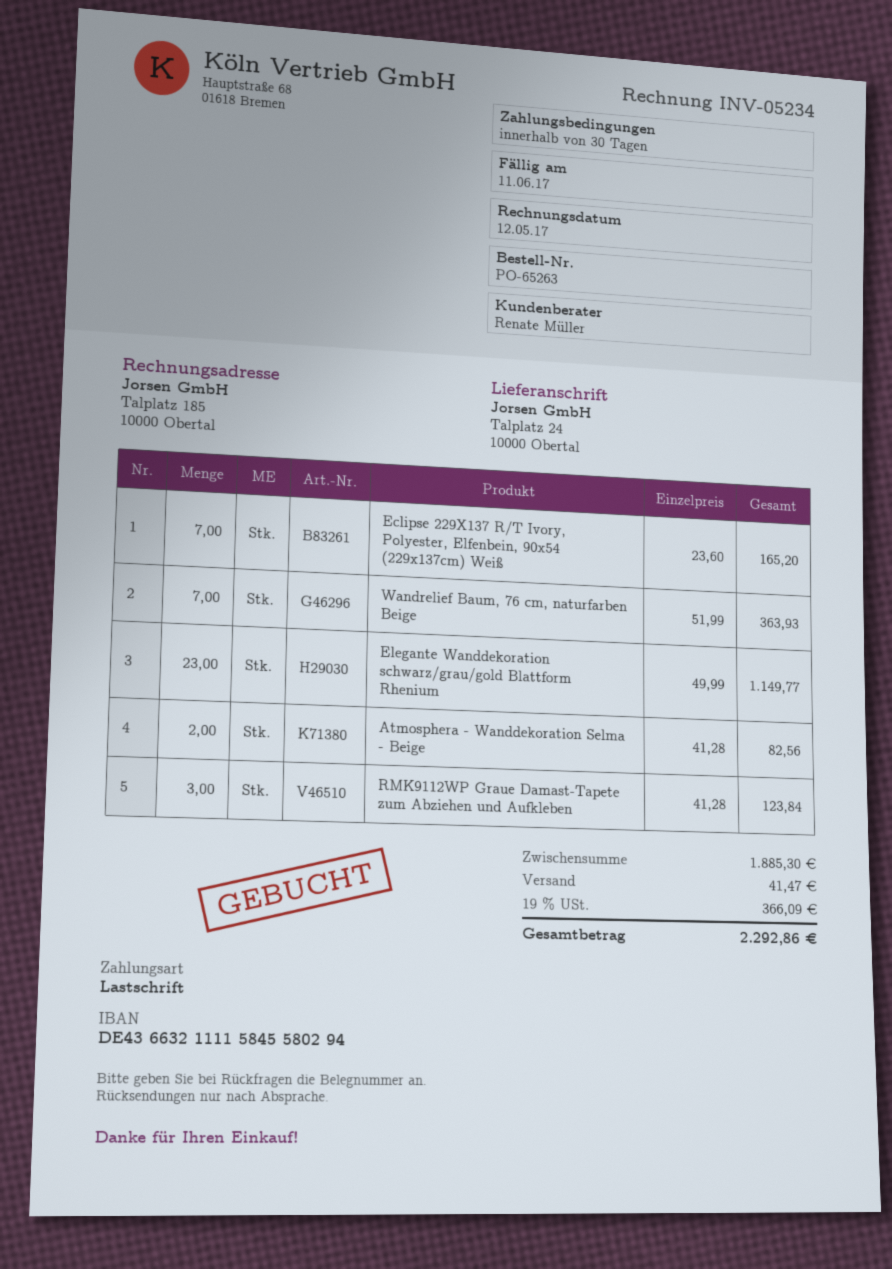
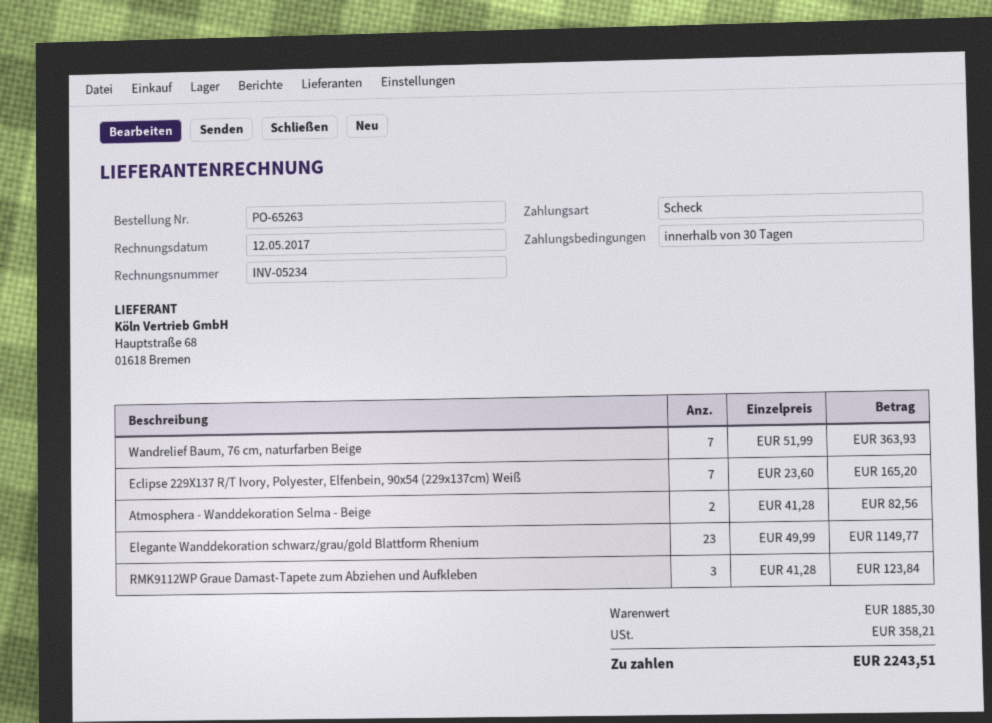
payment method: direct debit -> cheque
shipping: 41.47 -> none
tax: 366.09 -> 358.21
total: 2292.86 -> 2243.51

